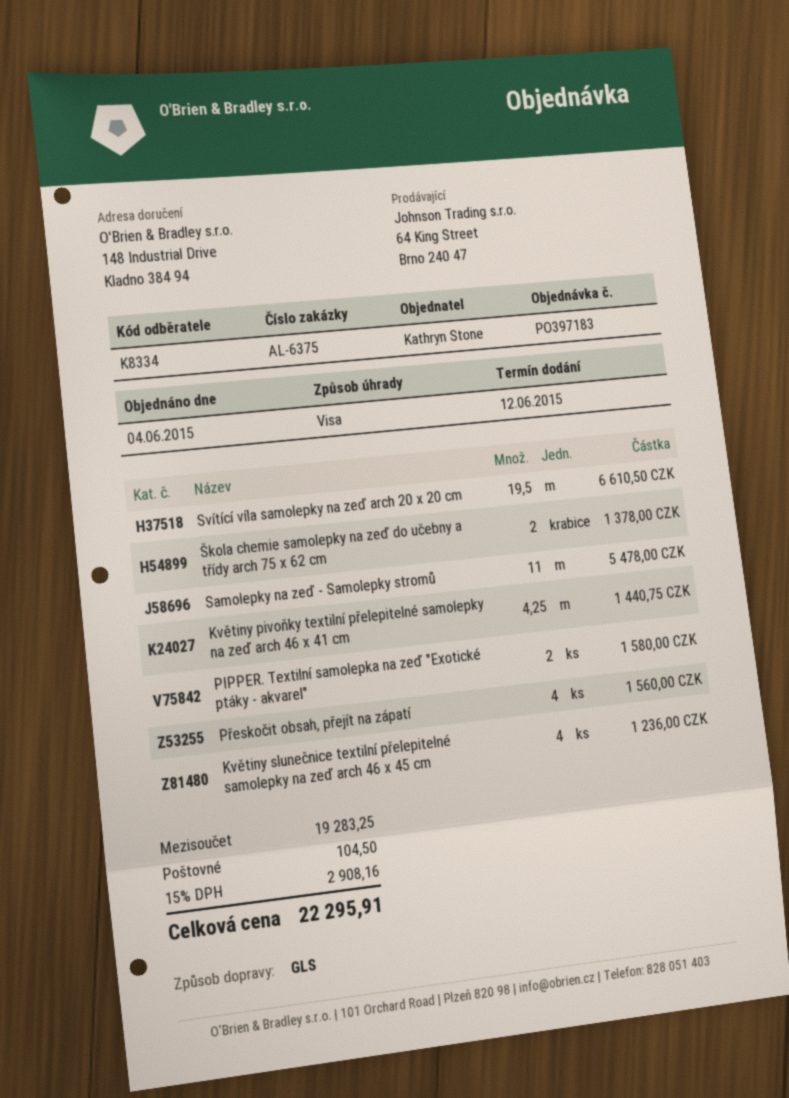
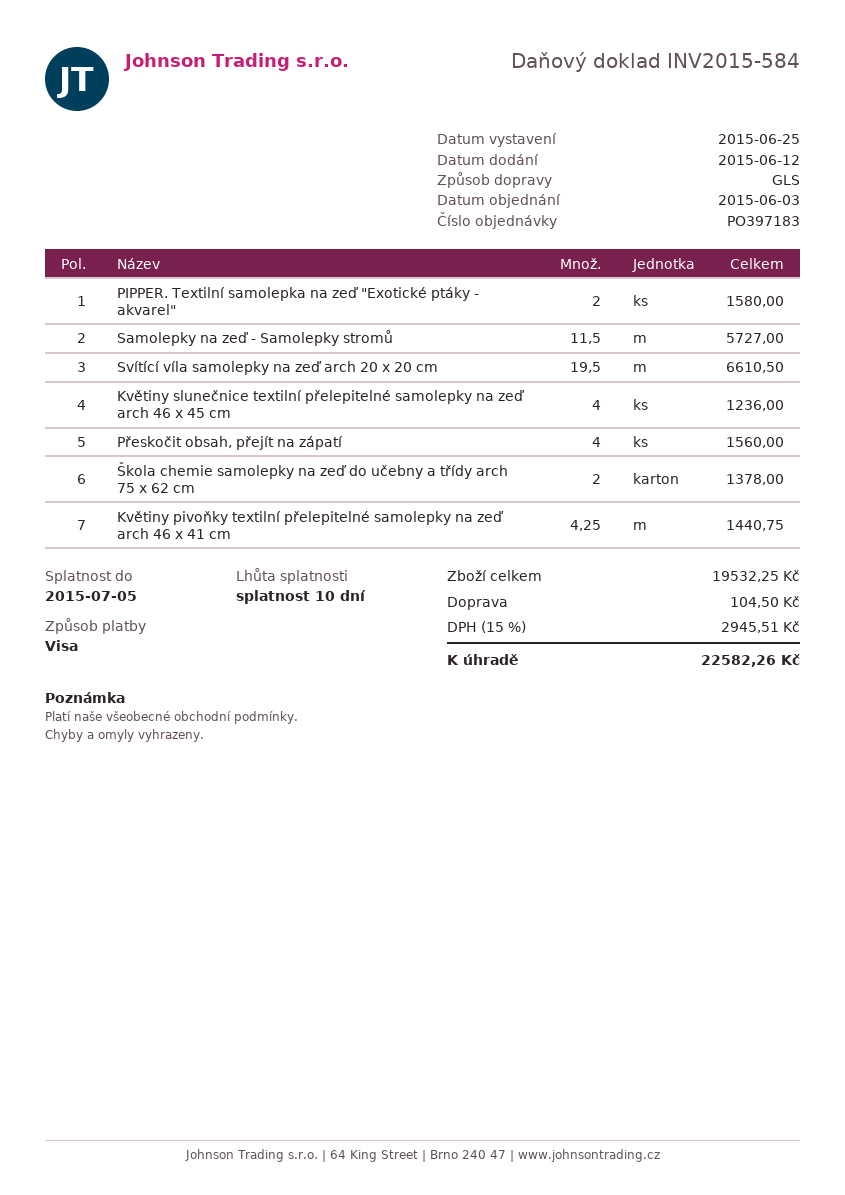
order date: 2015-06-04 -> 2015-06-03
Samolepky na zeď - Samolepky stromů: 11 for 5478.00 -> 11.5 for 5727.00
subtotal: 19283.25 -> 19532.25
tax: 15% = 2908.16 -> 15% = 2945.51
total: 22295.91 -> 22582.26

